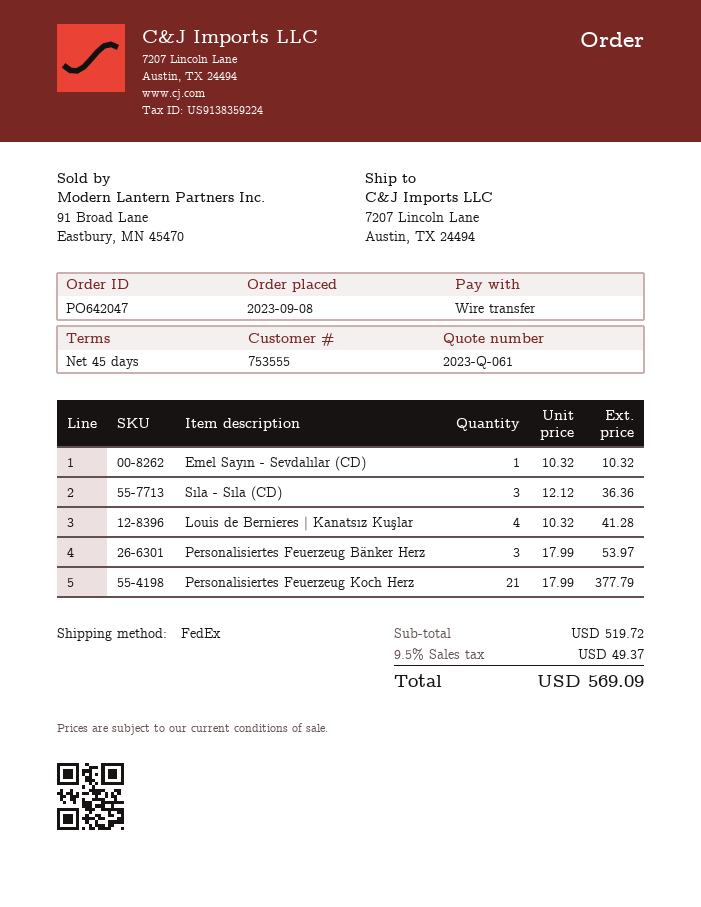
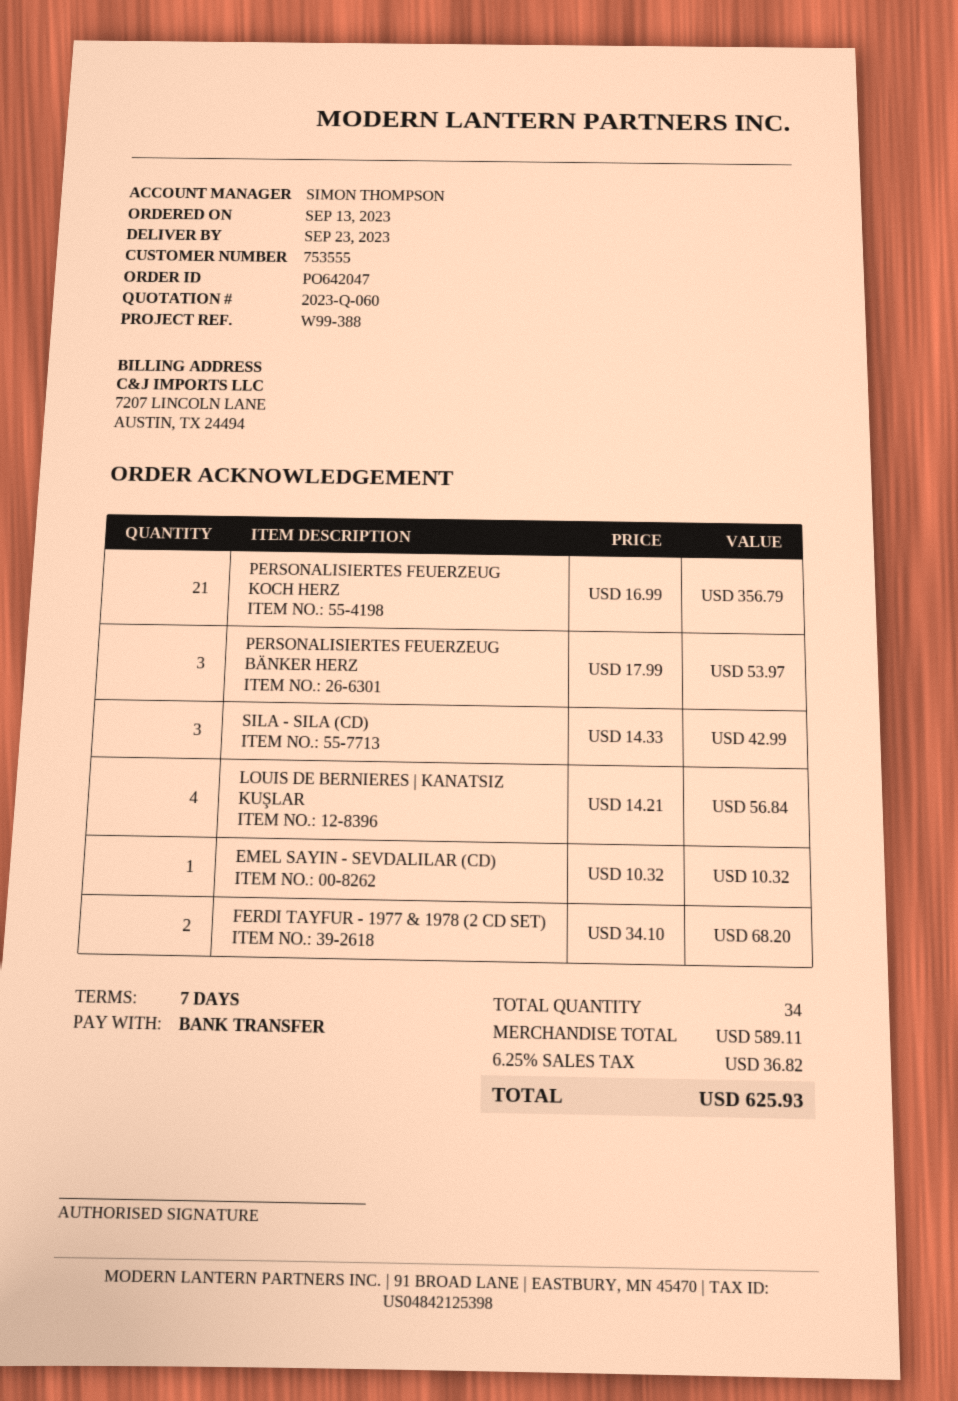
quote number: 2023-Q-061 -> 2023-Q-060
order date: 2023-09-08 -> 2023-09-13
payment terms: 45 days -> 7 days
Sıla - Sıla (CD): 3 x 12.12 = 36.36 -> 3 x 14.33 = 42.99
Louis de Bernieres | Kanatsız Kuşlar: 4 x 10.32 = 41.28 -> 4 x 14.21 = 56.84
Personalisiertes Feuerzeug Koch Herz: 21 x 17.99 = 377.79 -> 21 x 16.99 = 356.79
FERDI TAYFUR - 1977 & 1978 (2 CD SET): none -> 2 x 34.10 = 68.20
subtotal: 519.72 -> 589.11
tax: 9.5% = 49.37 -> 6.25% = 36.82
total: 569.09 -> 625.93

